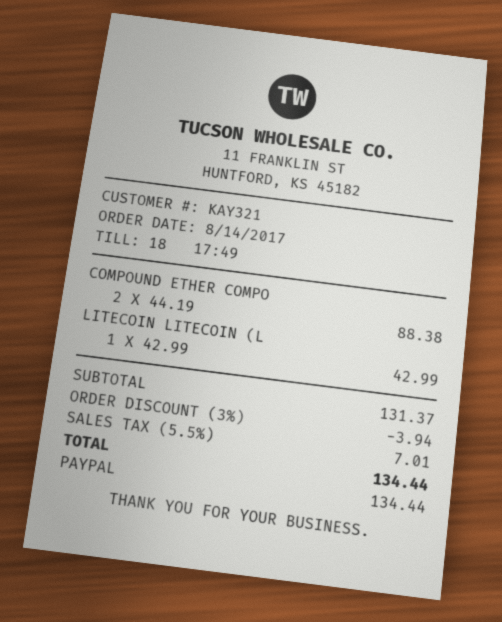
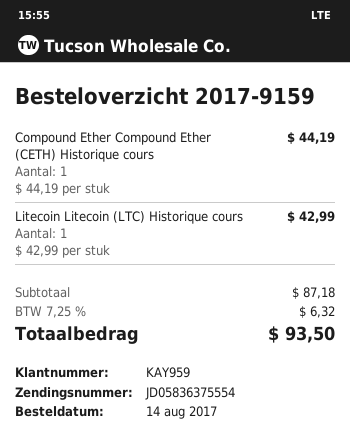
customer number: KAY321 -> KAY959
COMPOUND ETHER COMPO: 2 x 44.19 = 88.38 -> 1 x 44.19 = 44.19
subtotal: 131.37 -> 87.18
discount: 3% = 3.94 -> none
tax: 5.5% = 7.01 -> 7.25% = 6.32
total: 134.44 -> 93.50

